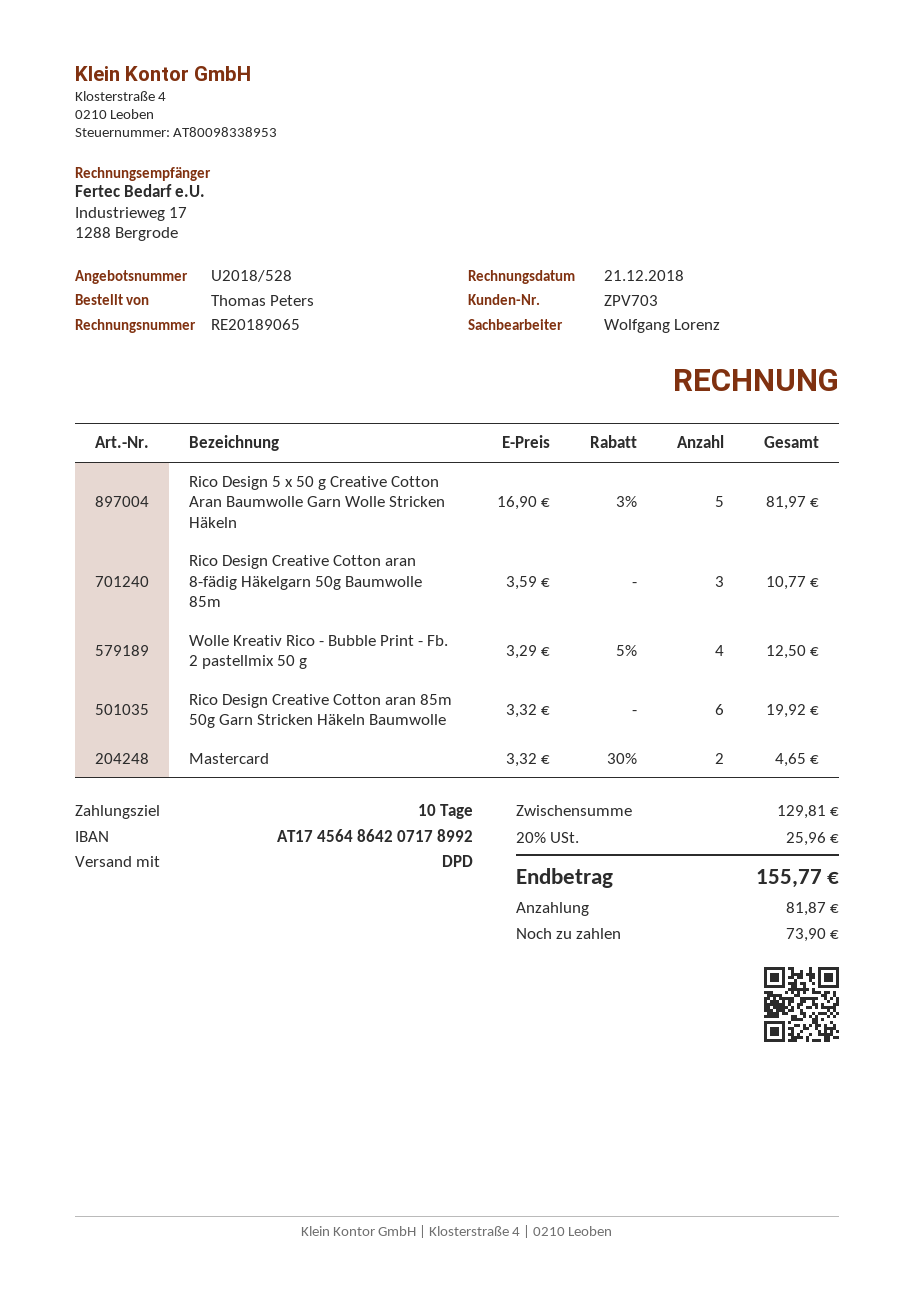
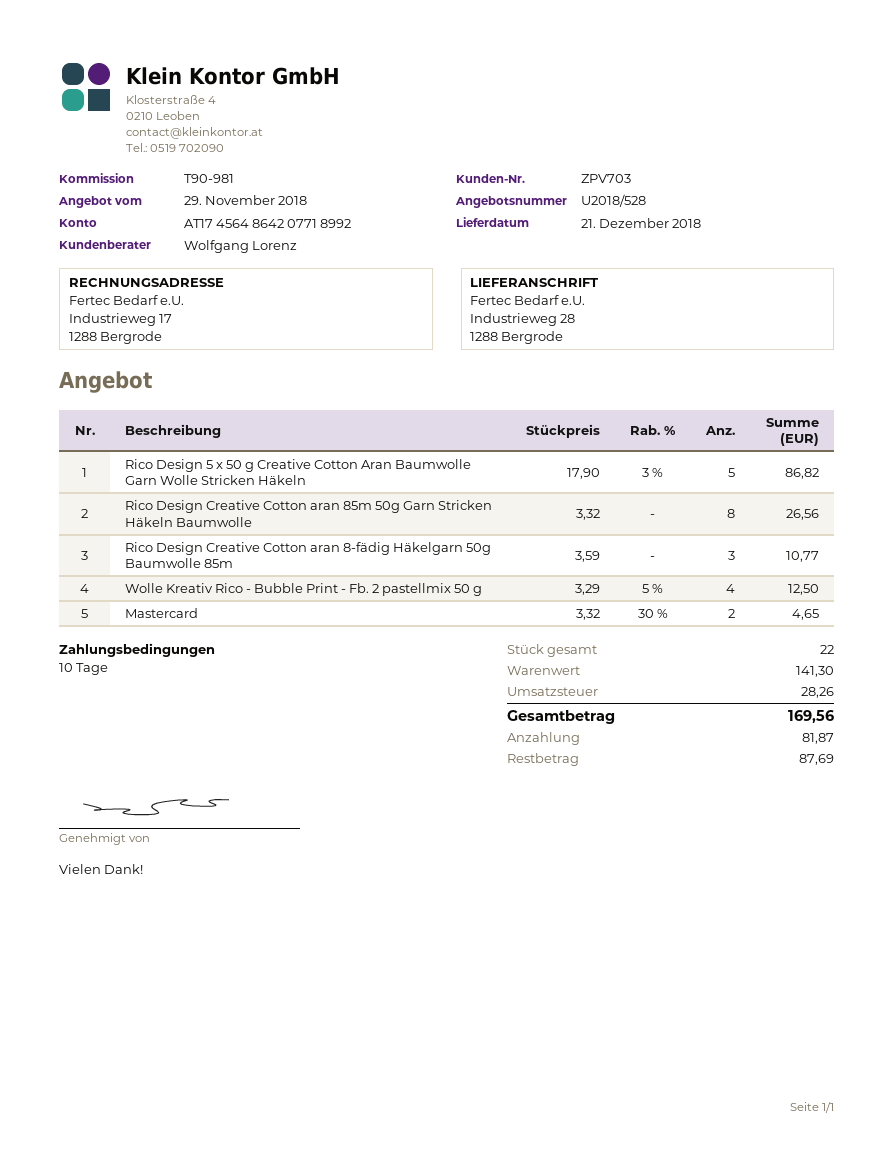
bank account: AT174564864207178992 -> AT174564864207718992
Rico Design 5 x 50 g Creative Cotton Aran Baumwolle Garn Wolle Stricken Häkeln: 5 x 16.90 - 3% = 81.97 -> 5 x 17.90 - 3% = 86.82
Rico Design Creative Cotton aran 85m 50g Garn Stricken Häkeln Baumwolle: 6 x 3.32 = 19.92 -> 8 x 3.32 = 26.56
subtotal: 129.81 -> 141.30
tax: 25.96 -> 28.26
total: 155.77 -> 169.56
balance: 73.90 -> 87.69

